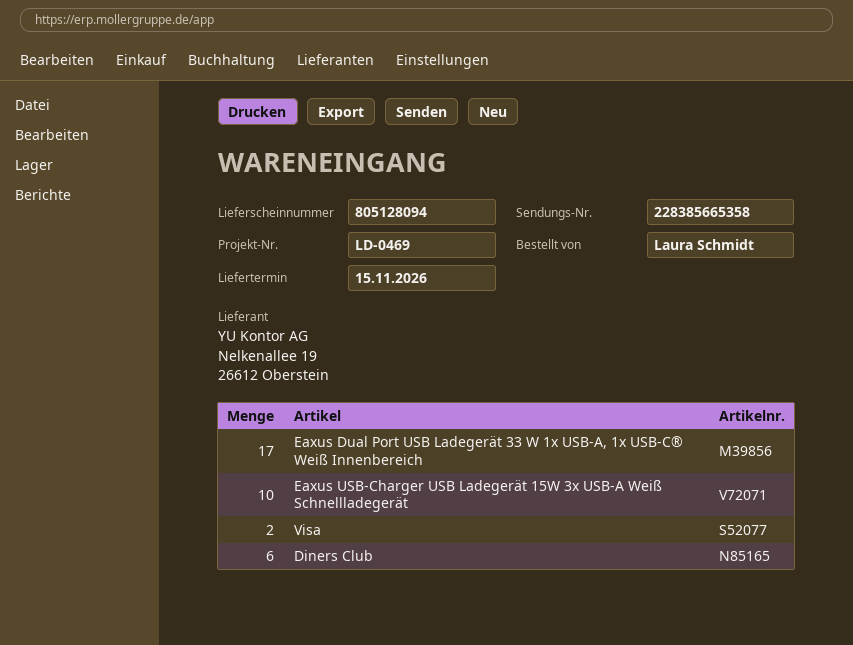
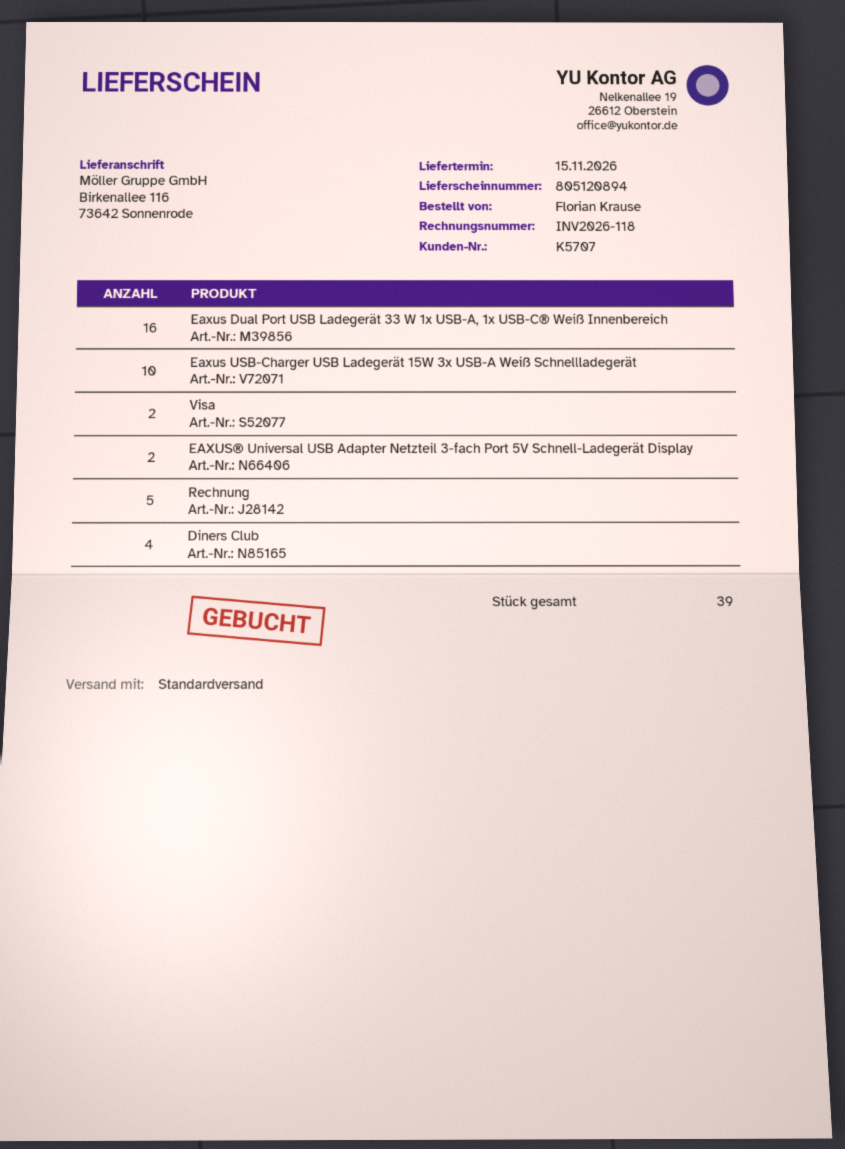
delivery note number: 805128094 -> 805120894
ordered by: Laura Schmidt -> Florian Krause
Eaxus Dual Port USB Ladegerät 33 W 1x USB-A, 1x USB-C® Weiß Innenbereich: 17 -> 16
Diners Club: 6 -> 4
EAXUS® Universal USB Adapter Netzteil 3-fach Port 5V Schnell-Ladegerät Display: none -> 2
Rechnung: none -> 5

